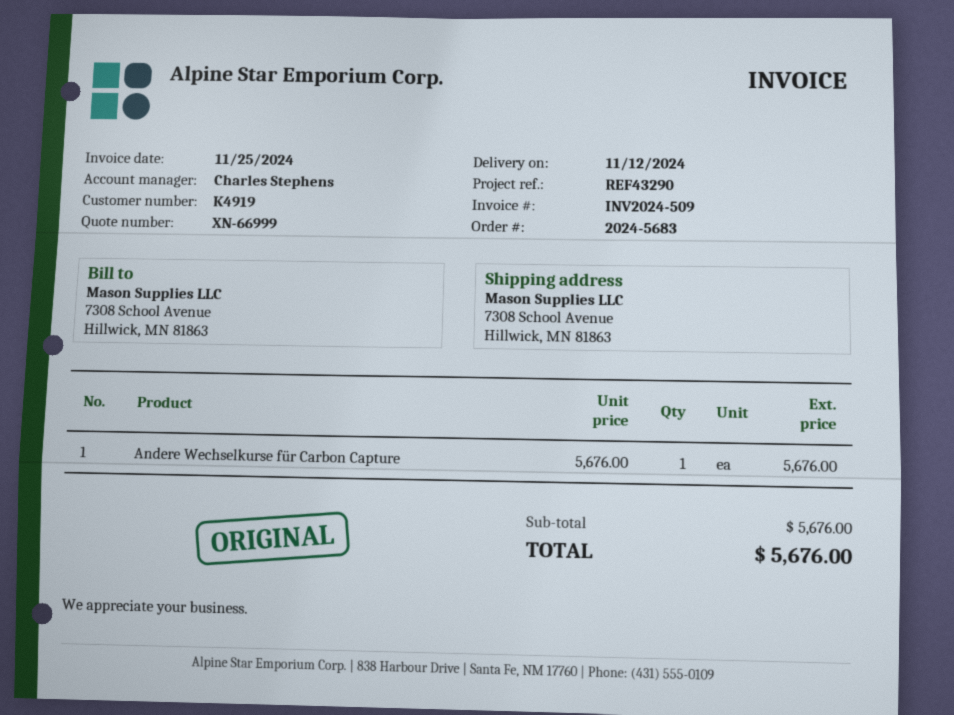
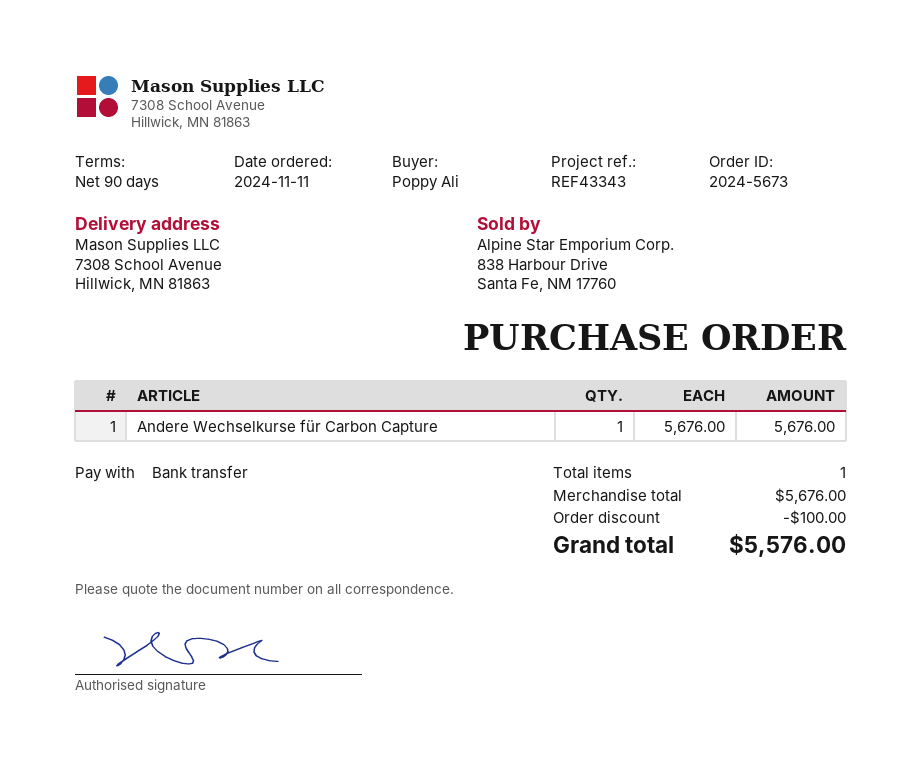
order number: 2024-5683 -> 2024-5673
reference: REF43290 -> REF43343
discount: none -> 100.00
total: 5676.00 -> 5576.00

